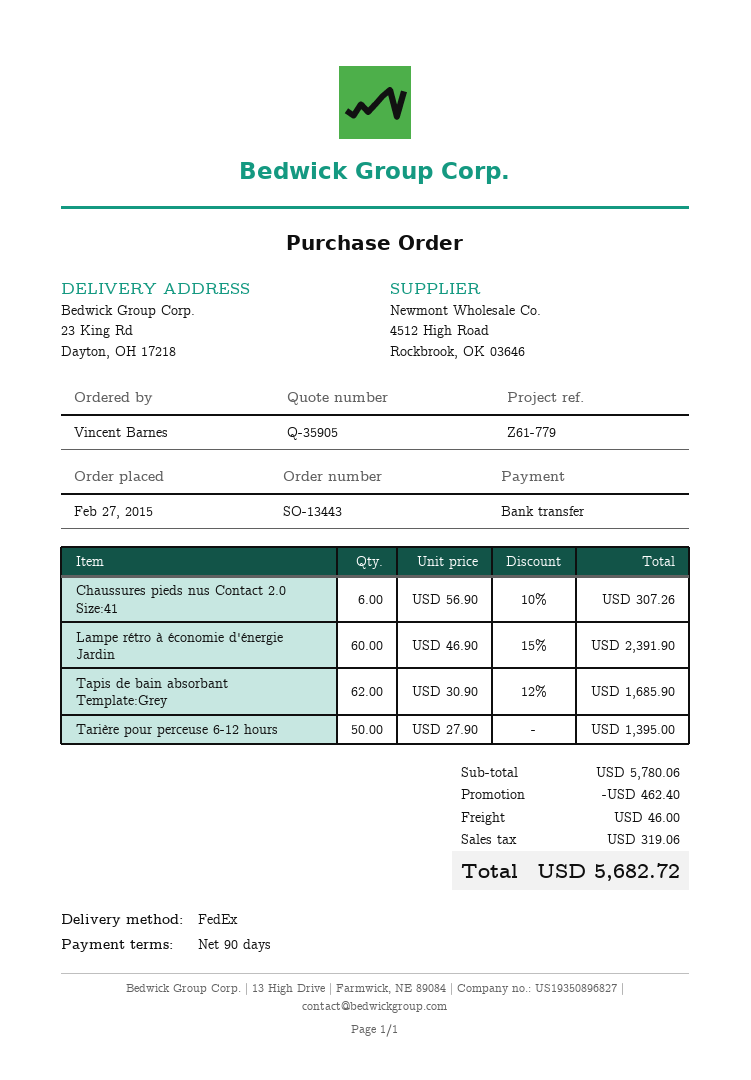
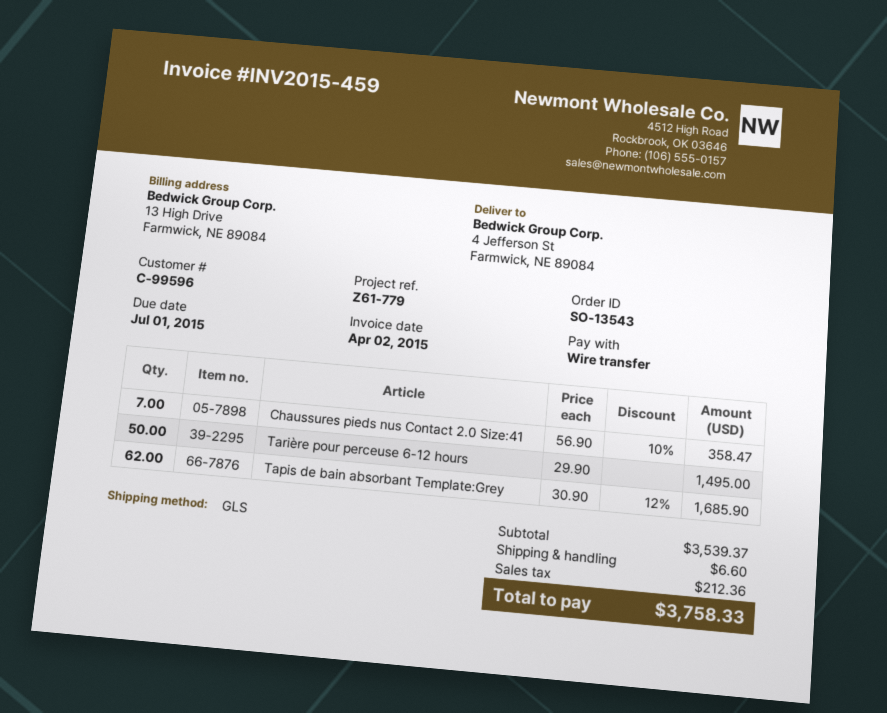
order number: SO-13443 -> SO-13543
shipping method: FedEx -> GLS
ship to: 23 King Rd, Dayton, OH 17218 -> 4 Jefferson St, Farmwick, NE 89084
Chaussures pieds nus Contact 2.0 Size:41: 6 x 56.90 - 10% = 307.26 -> 7 x 56.90 - 10% = 358.47
Lampe rétro à économie d'énergie Jardin: 60 x 46.90 - 15% = 2391.90 -> none
Tarière pour perceuse 6-12 hours: 50 x 27.90 = 1395.00 -> 50 x 29.90 = 1495.00
subtotal: 5780.06 -> 3539.37
discount: 462.40 -> none
shipping: 46.00 -> 6.60
tax: 319.06 -> 212.36
total: 5682.72 -> 3758.33

